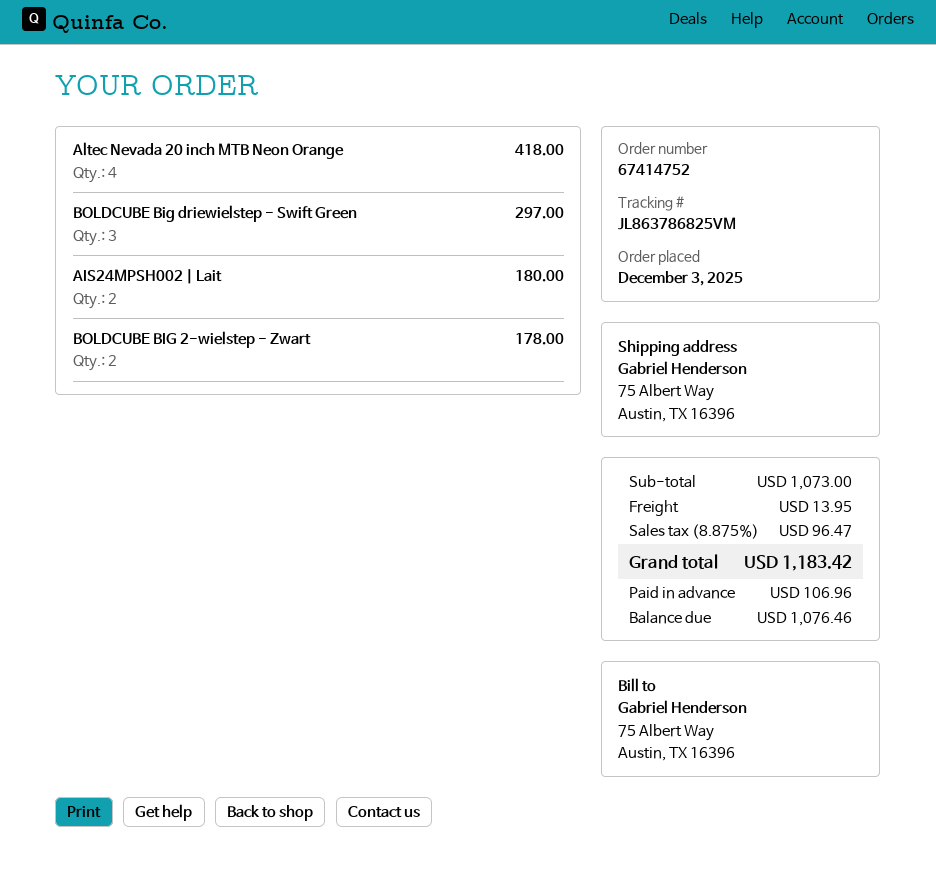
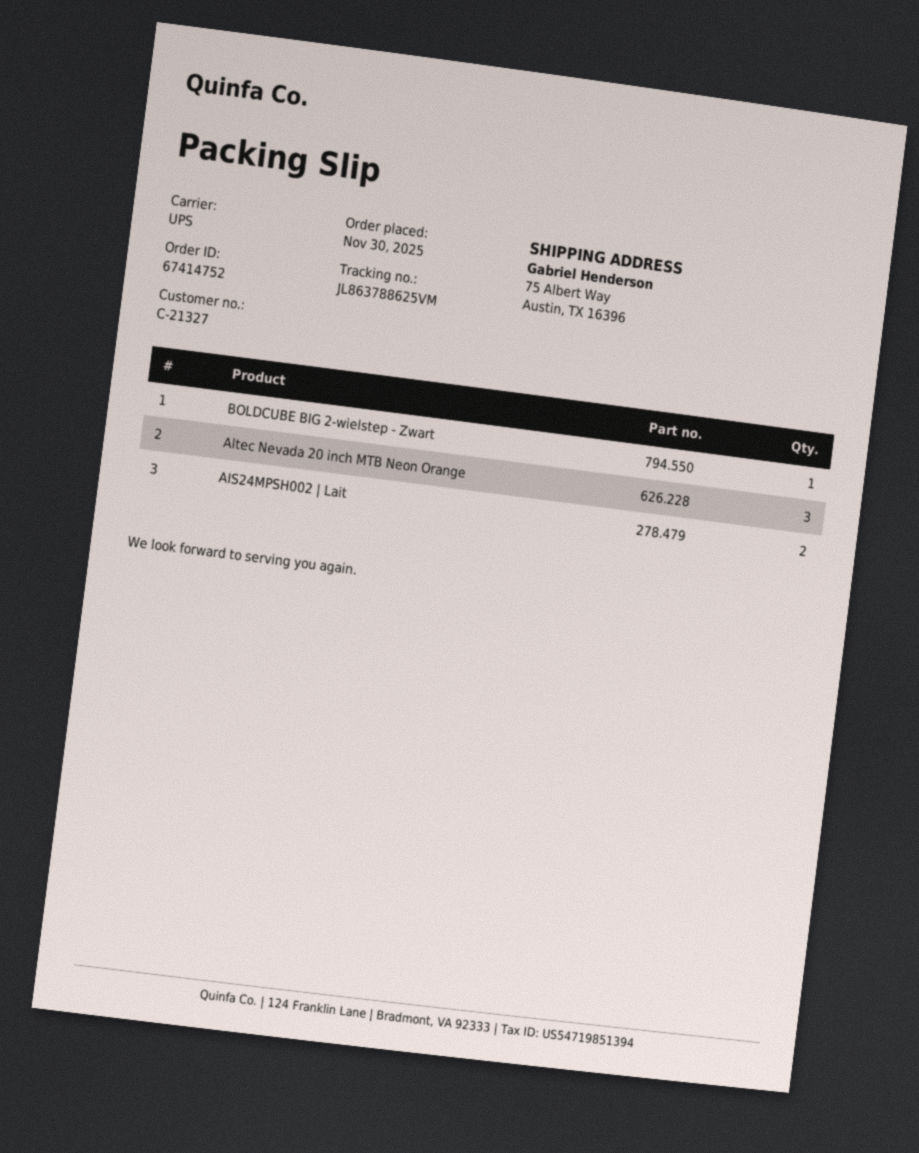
order date: 2025-12-03 -> 2025-11-30
tracking number: JL863786825VM -> JL863788625VM
Altec Nevada 20 inch MTB Neon Orange: 4 -> 3
BOLDCUBE Big driewielstep - Swift Green: 3 -> none
BOLDCUBE BIG 2-wielstep - Zwart: 2 -> 1

